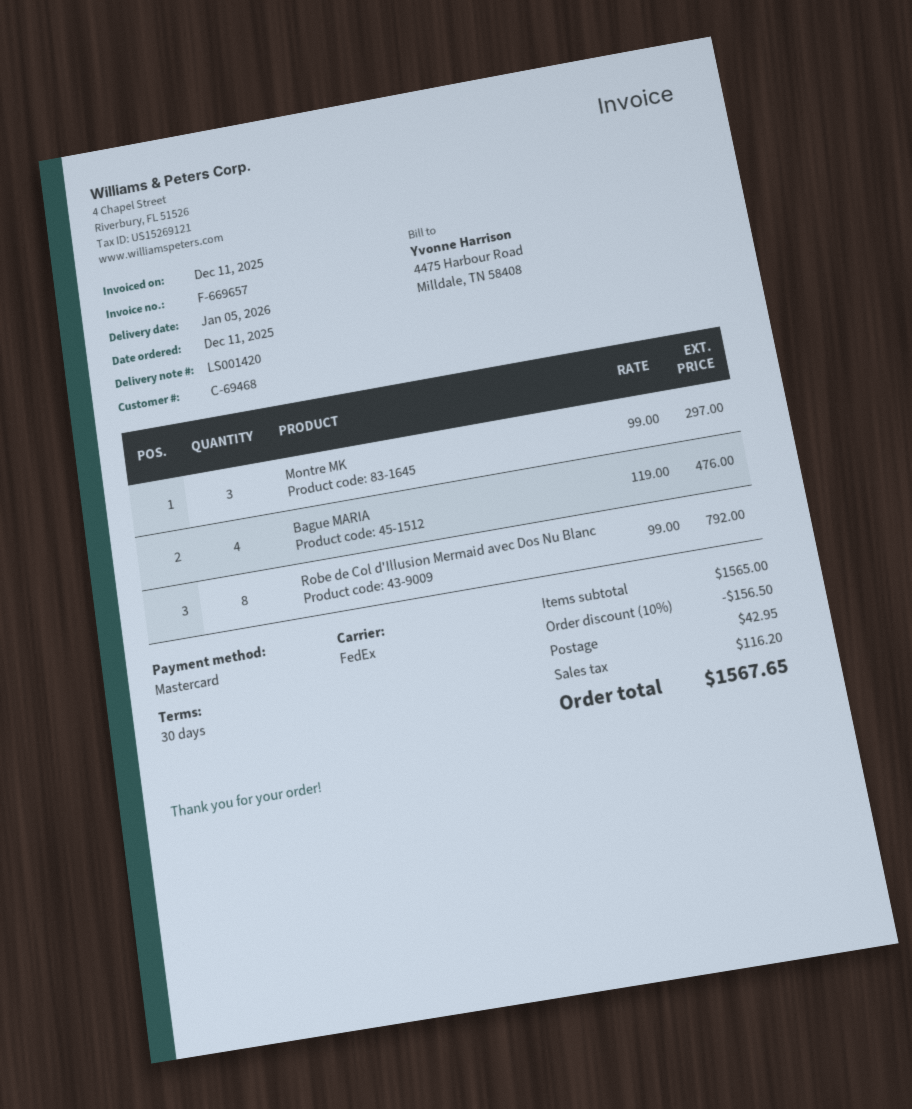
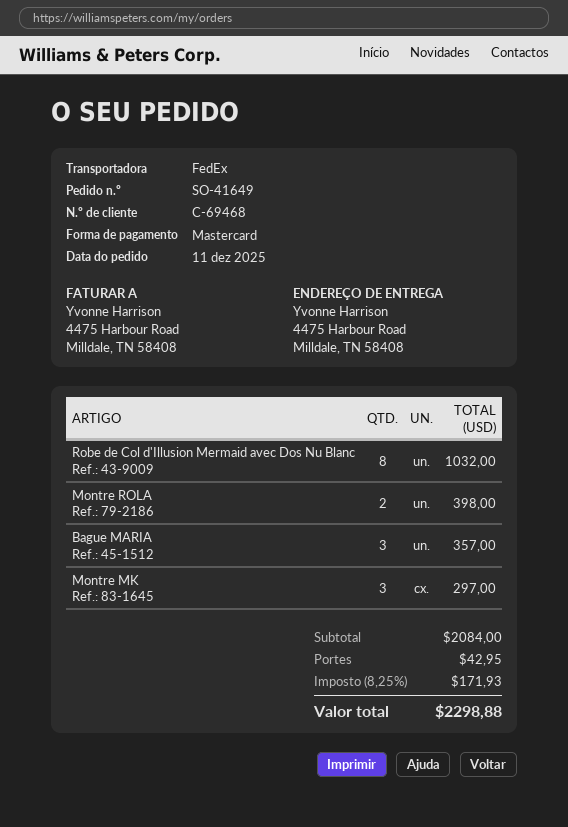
Bague MARIA: 4 for 476.00 -> 3 for 357.00
Robe de Col d'Illusion Mermaid avec Dos Nu Blanc: 8 for 792.00 -> 8 for 1032.00
Montre ROLA: none -> 2 for 398.00
subtotal: 1565.00 -> 2084.00
discount: 10% = 156.50 -> none
tax: 116.20 -> 171.93
total: 1567.65 -> 2298.88

